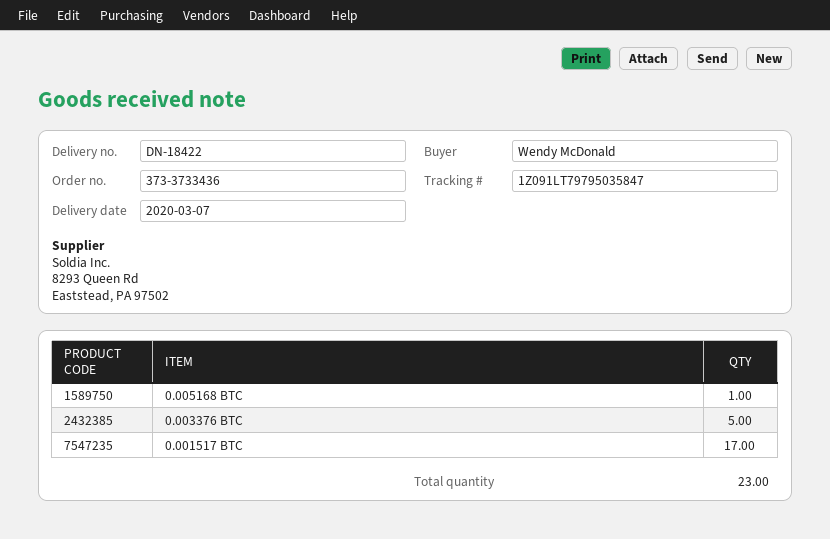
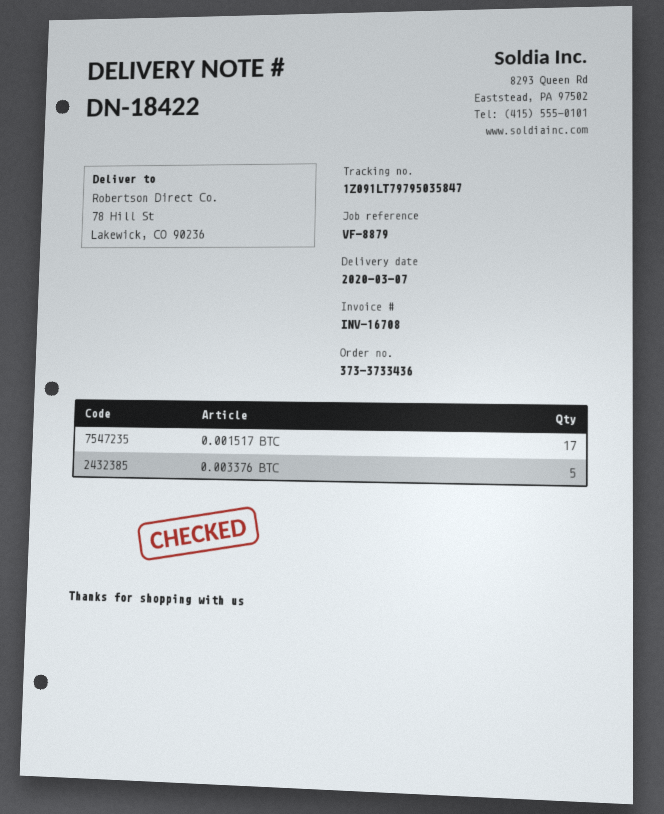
0.005168 BTC: 1 -> none

